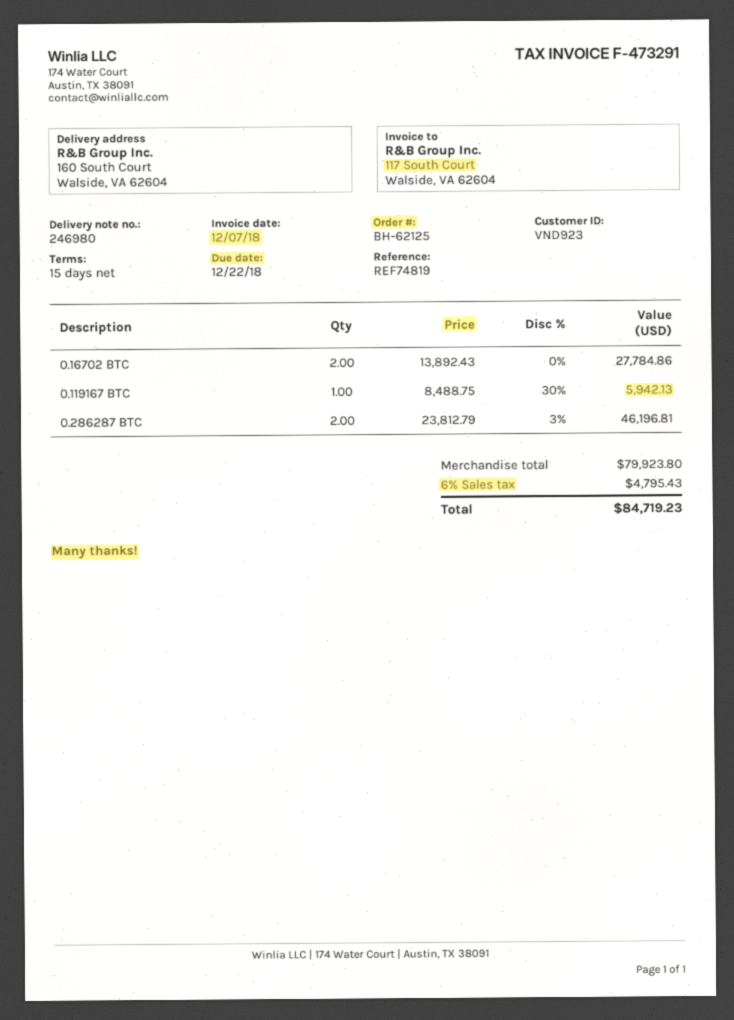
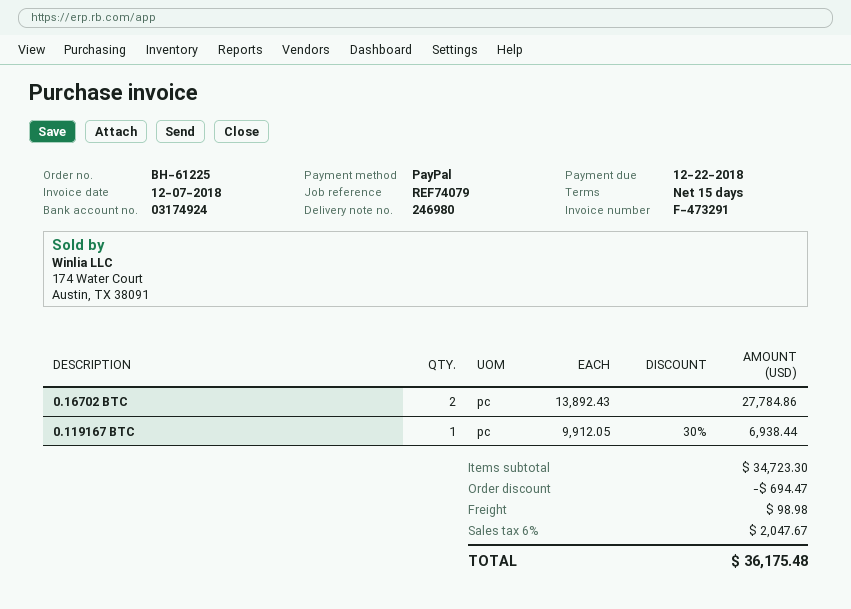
order number: BH-62125 -> BH-61225
reference: REF74819 -> REF74079
0.119167 BTC: 1 x 8488.75 - 30% = 5942.13 -> 1 x 9912.05 - 30% = 6938.44
0.286287 BTC: 2 x 23812.79 - 3% = 46196.81 -> none
subtotal: 79923.80 -> 34723.30
discount: none -> 694.47
shipping: none -> 98.98
tax: 6% = 4795.43 -> 6% = 2047.67
total: 84719.23 -> 36175.48

